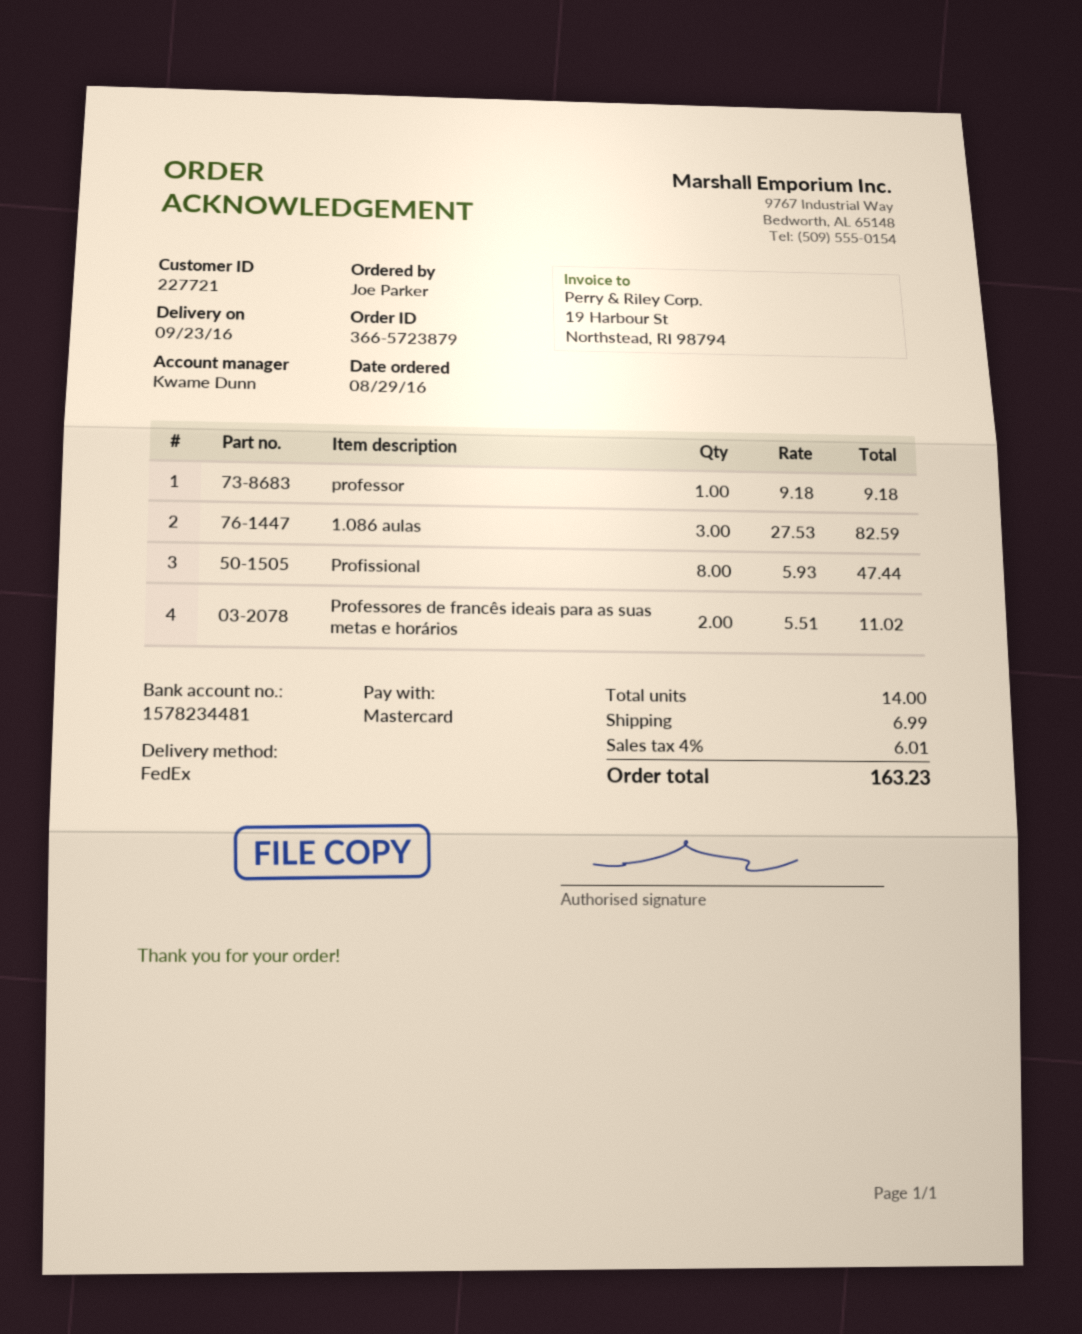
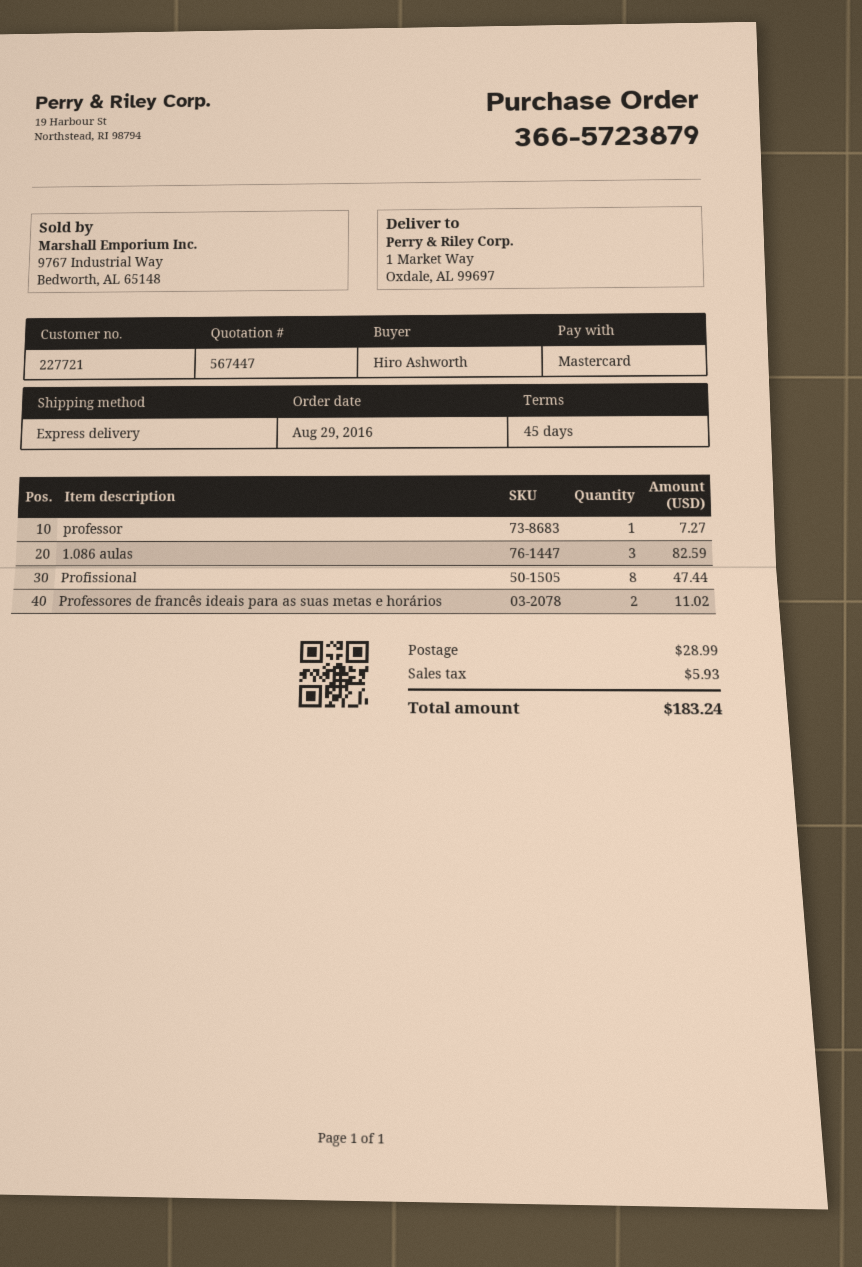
ordered by: Joe Parker -> Hiro Ashworth
shipping method: FedEx -> express
professor: 1 for 9.18 -> 1 for 7.27
shipping: 6.99 -> 28.99
tax: 6.01 -> 5.93
total: 163.23 -> 183.24

